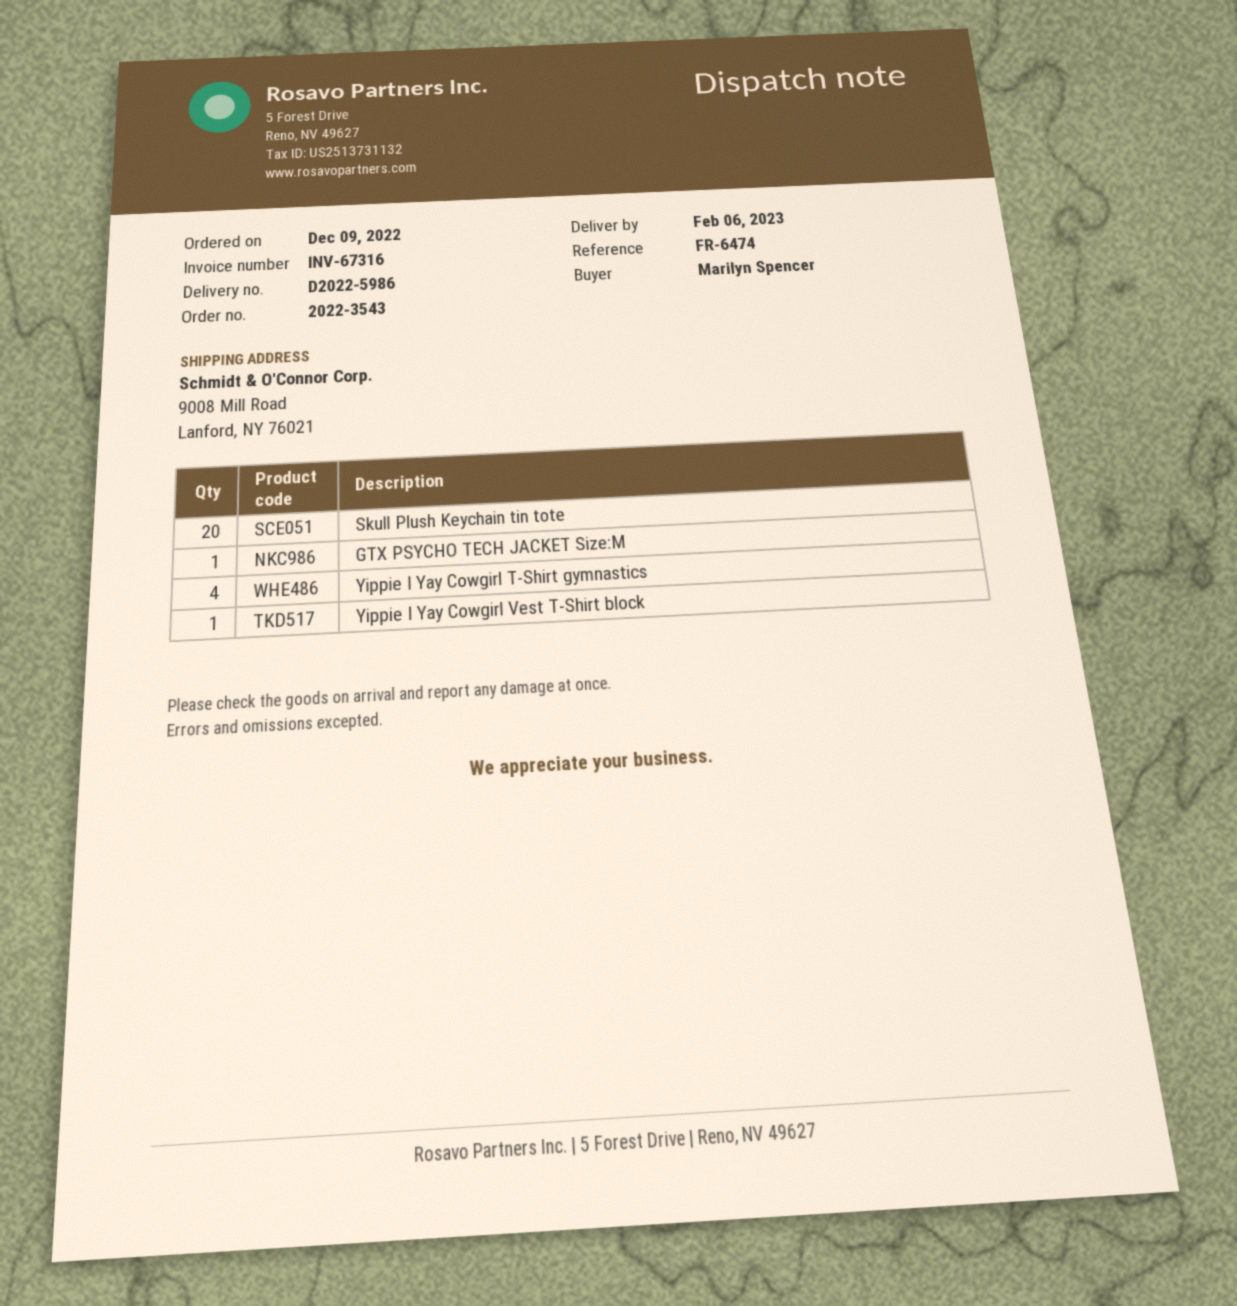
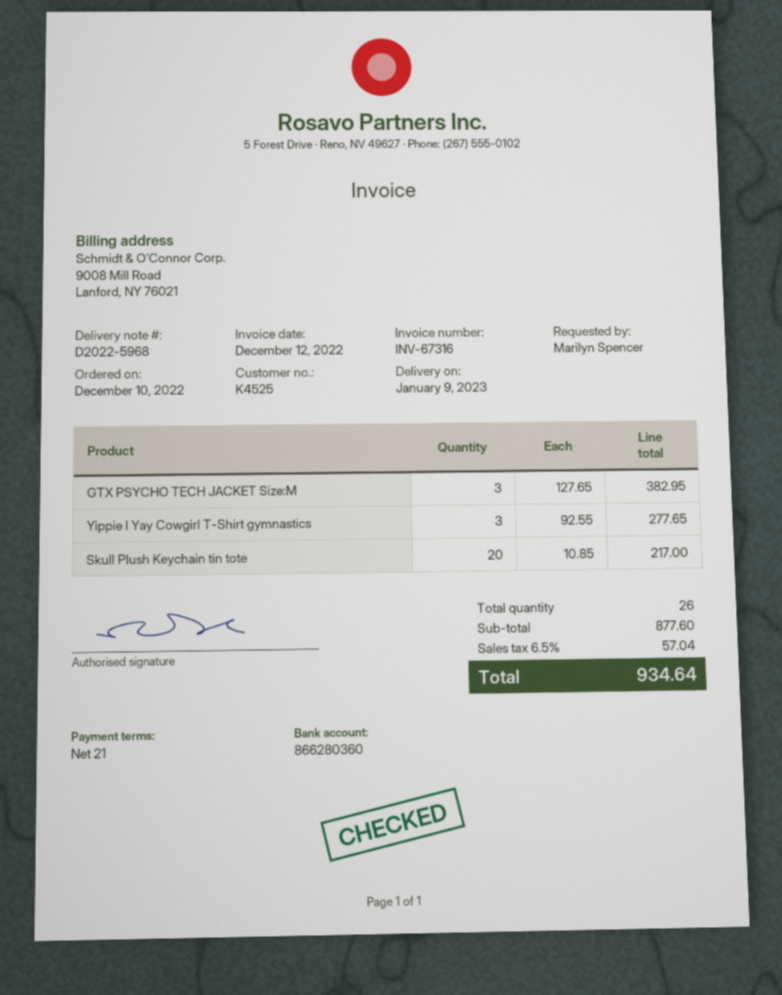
order date: 2022-12-09 -> 2022-12-10
delivery note number: D2022-5986 -> D2022-5968
delivery date: 2023-02-06 -> 2023-01-09
GTX PSYCHO TECH JACKET Size:M: 1 -> 3
Yippie I Yay Cowgirl T-Shirt gymnastics: 4 -> 3
Yippie I Yay Cowgirl Vest T-Shirt block: 1 -> none

